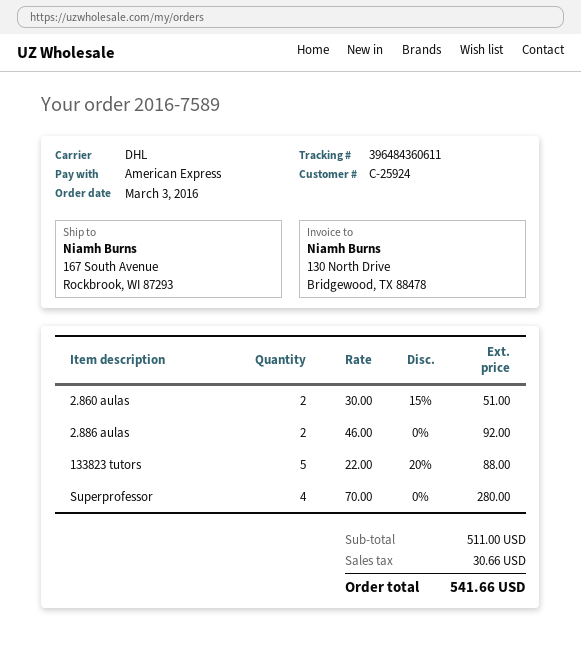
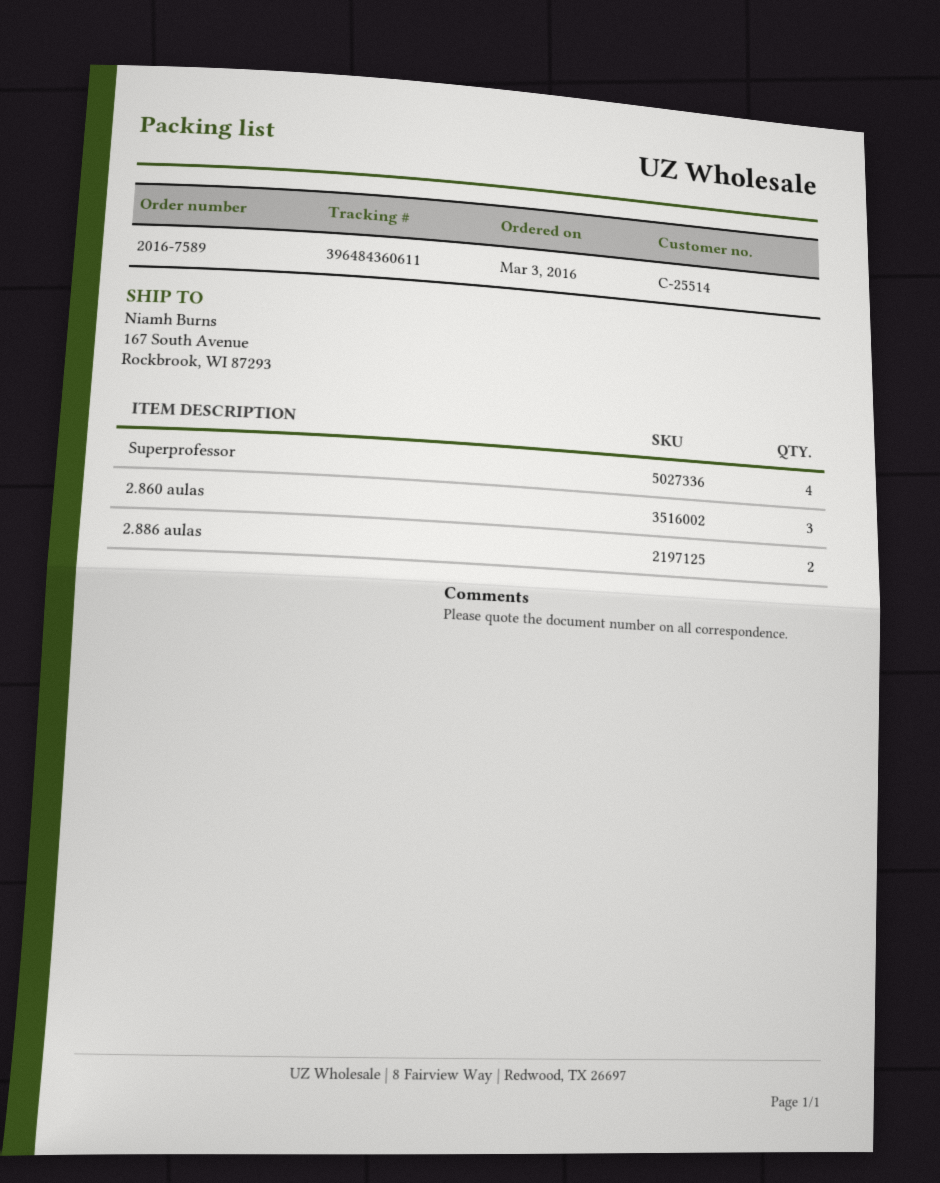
customer number: C-25924 -> C-25514
2.860 aulas: 2 -> 3
133823 tutors: 5 -> none

